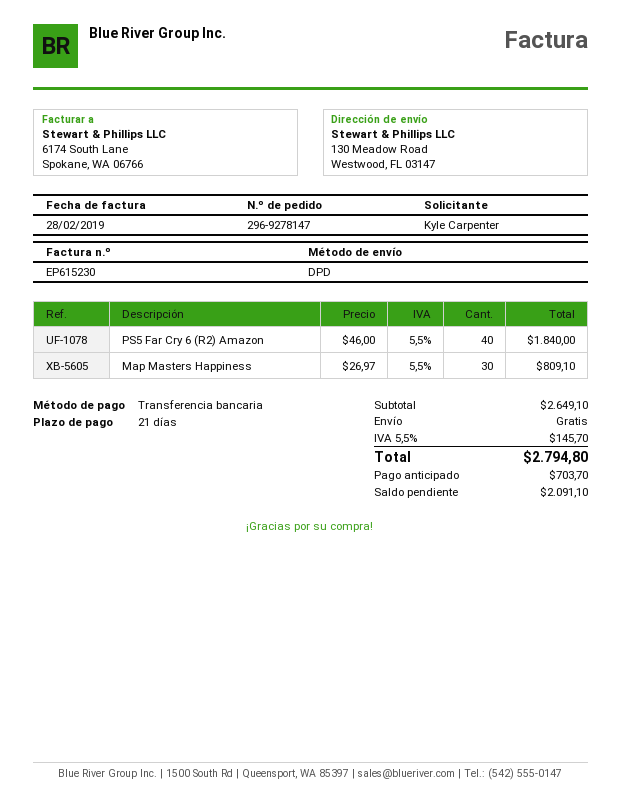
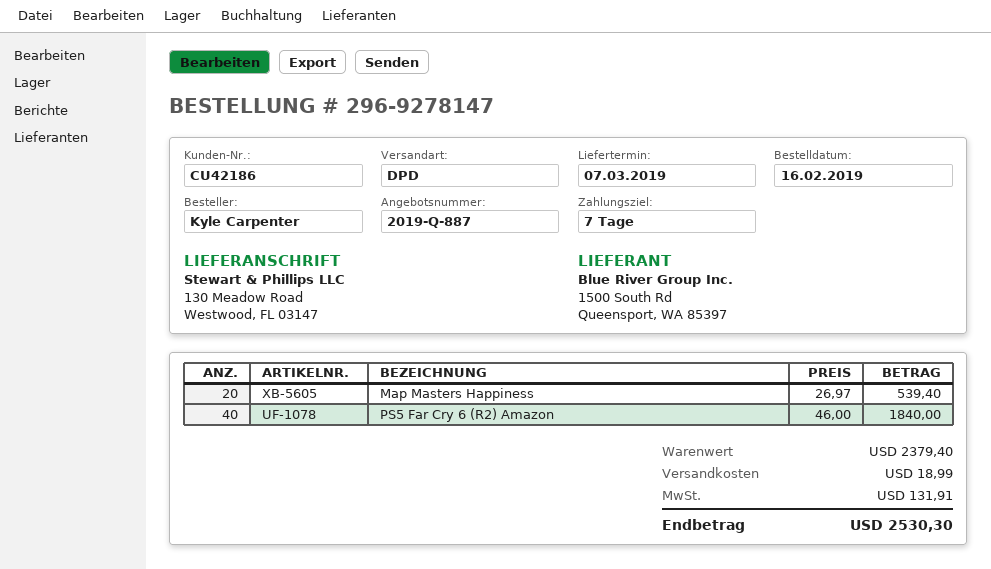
payment terms: 21 days -> 7 days
Map Masters Happiness: 30 x 26.97 = 809.10 -> 20 x 26.97 = 539.40
subtotal: 2649.10 -> 2379.40
shipping: 0.00 -> 18.99
tax: 145.70 -> 131.91
total: 2794.80 -> 2530.30

